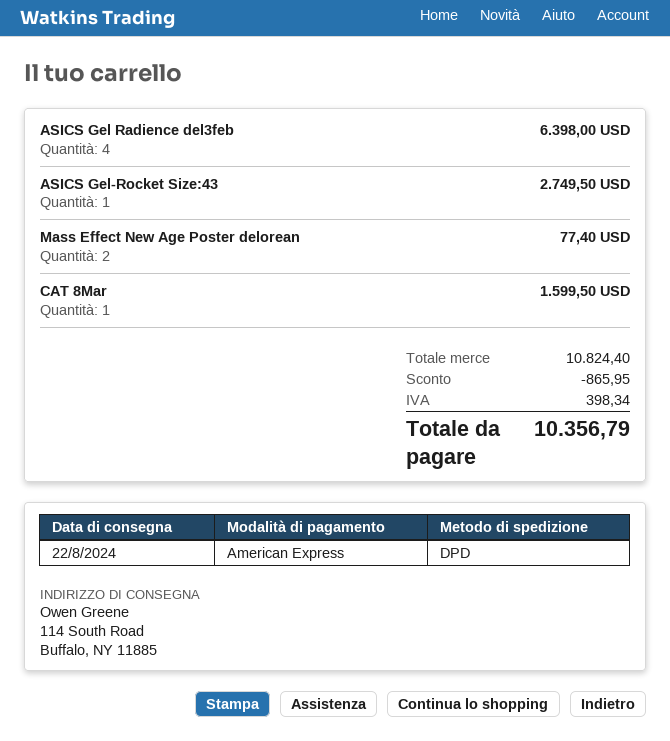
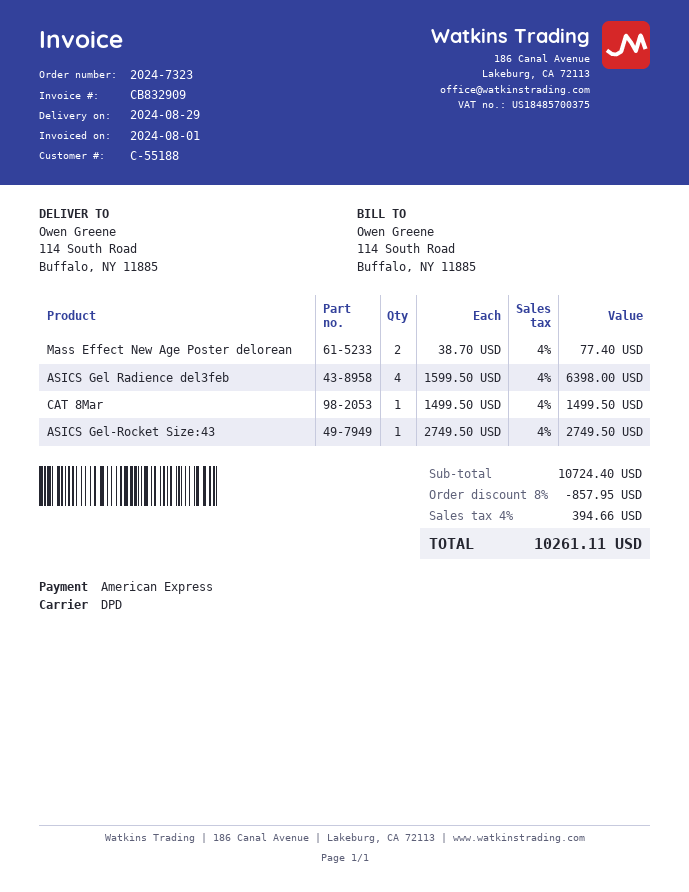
delivery date: 2024-08-22 -> 2024-08-29
CAT 8Mar: 1 for 1599.50 -> 1 for 1499.50
subtotal: 10824.40 -> 10724.40
discount: 865.95 -> 857.95
tax: 398.34 -> 394.66
total: 10356.79 -> 10261.11

